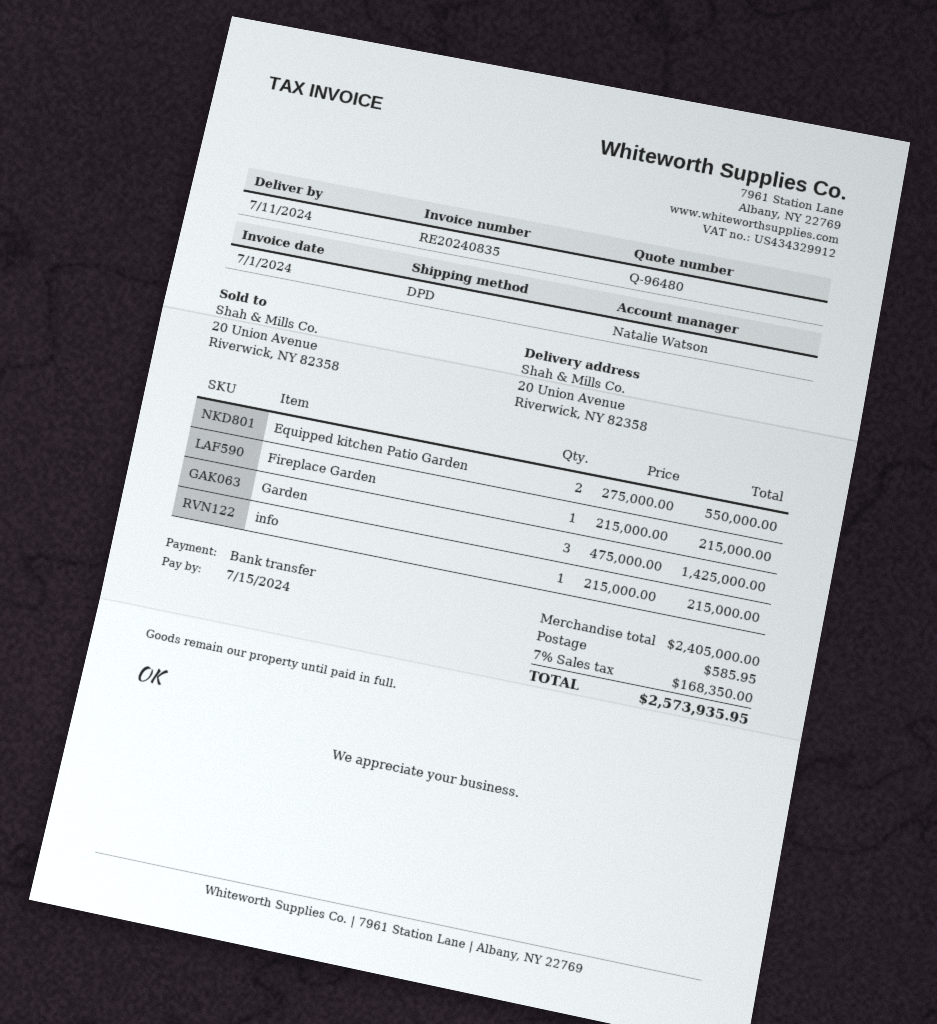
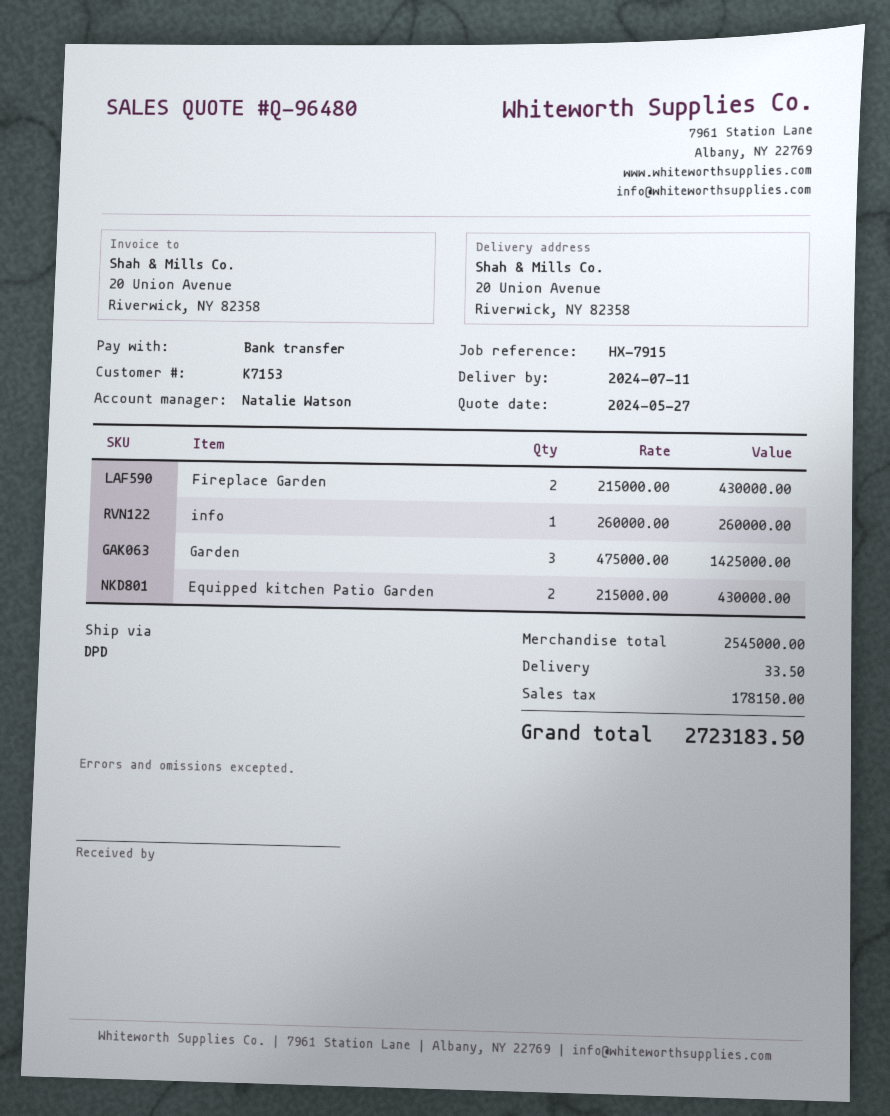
Equipped kitchen Patio Garden: 2 x 275000.00 = 550000.00 -> 2 x 215000.00 = 430000.00
Fireplace Garden: 1 x 215000.00 = 215000.00 -> 2 x 215000.00 = 430000.00
info: 1 x 215000.00 = 215000.00 -> 1 x 260000.00 = 260000.00
subtotal: 2405000.00 -> 2545000.00
shipping: 585.95 -> 33.50
tax: 168350.00 -> 178150.00
total: 2573935.95 -> 2723183.50

